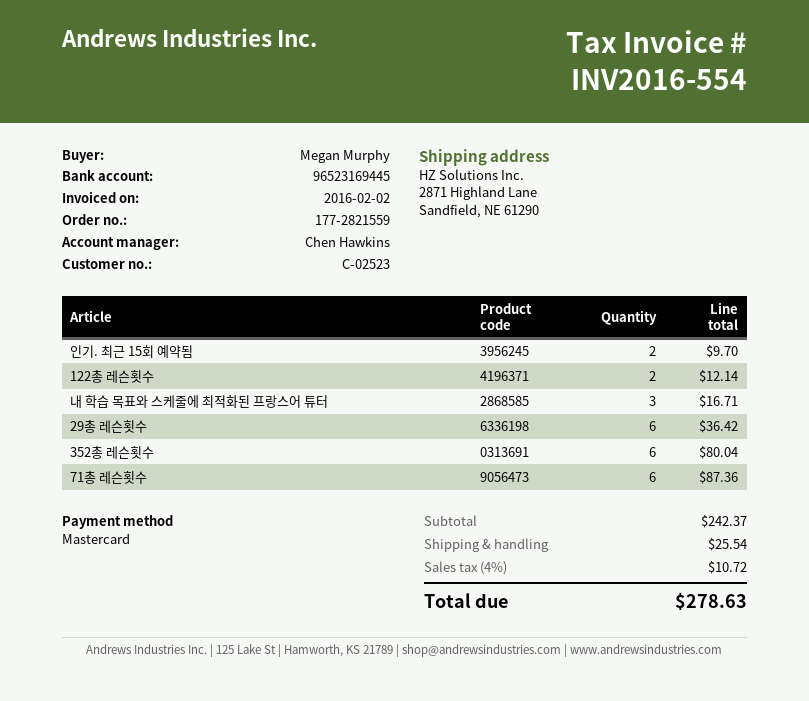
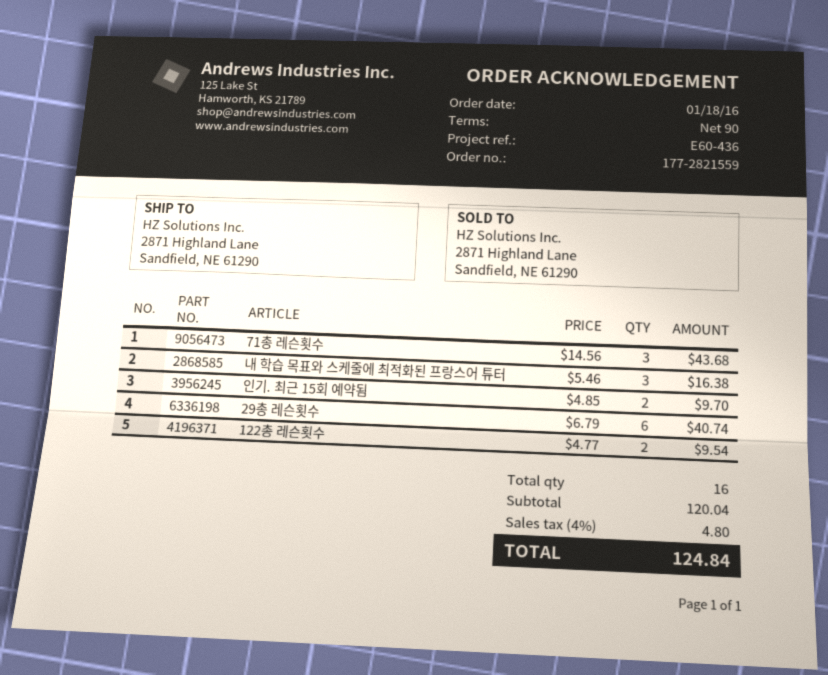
122총 레슨횟수: 2 for 12.14 -> 2 for 9.54
내 학습 목표와 스케줄에 최적화된 프랑스어 튜터: 3 for 16.71 -> 3 for 16.38
29총 레슨횟수: 6 for 36.42 -> 6 for 40.74
352총 레슨횟수: 6 for 80.04 -> none
71총 레슨횟수: 6 for 87.36 -> 3 for 43.68
subtotal: 242.37 -> 120.04
shipping: 25.54 -> none
tax: 4% = 10.72 -> 4% = 4.80
total: 278.63 -> 124.84

